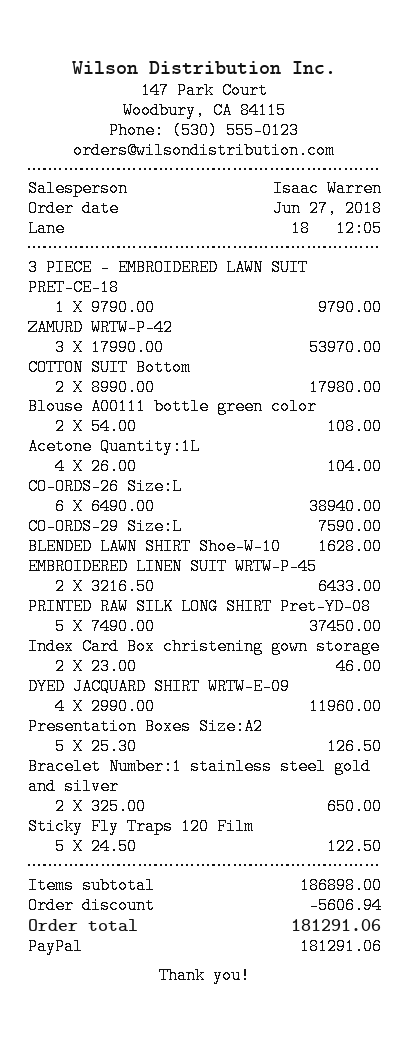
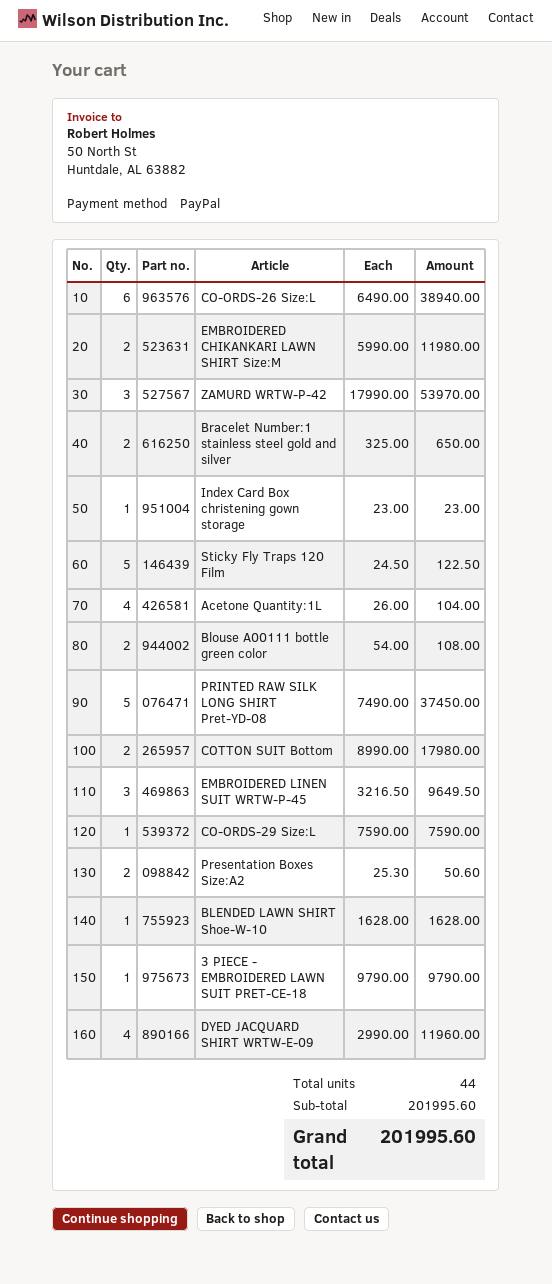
EMBROIDERED LINEN SUIT WRTW-P-45: 2 x 3216.50 = 6433.00 -> 3 x 3216.50 = 9649.50
Index Card Box christening gown storage: 2 x 23.00 = 46.00 -> 1 x 23.00 = 23.00
Presentation Boxes Size:A2: 5 x 25.30 = 126.50 -> 2 x 25.30 = 50.60
EMBROIDERED CHIKANKARI LAWN SHIRT Size:M: none -> 2 x 5990.00 = 11980.00
subtotal: 186898.00 -> 201995.60
discount: 5606.94 -> none
total: 181291.06 -> 201995.60

